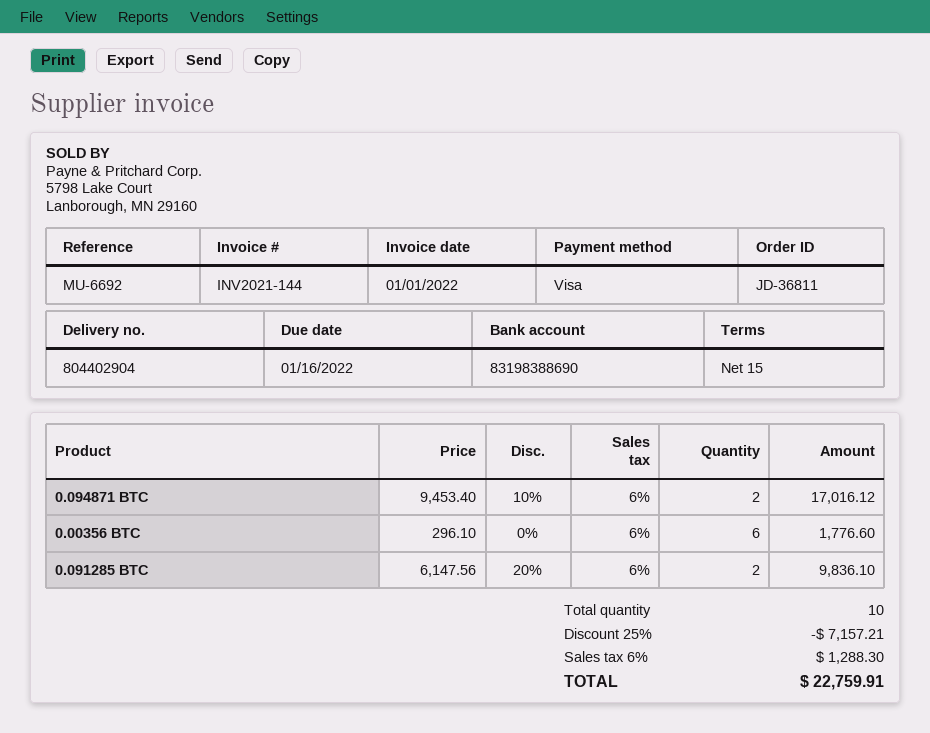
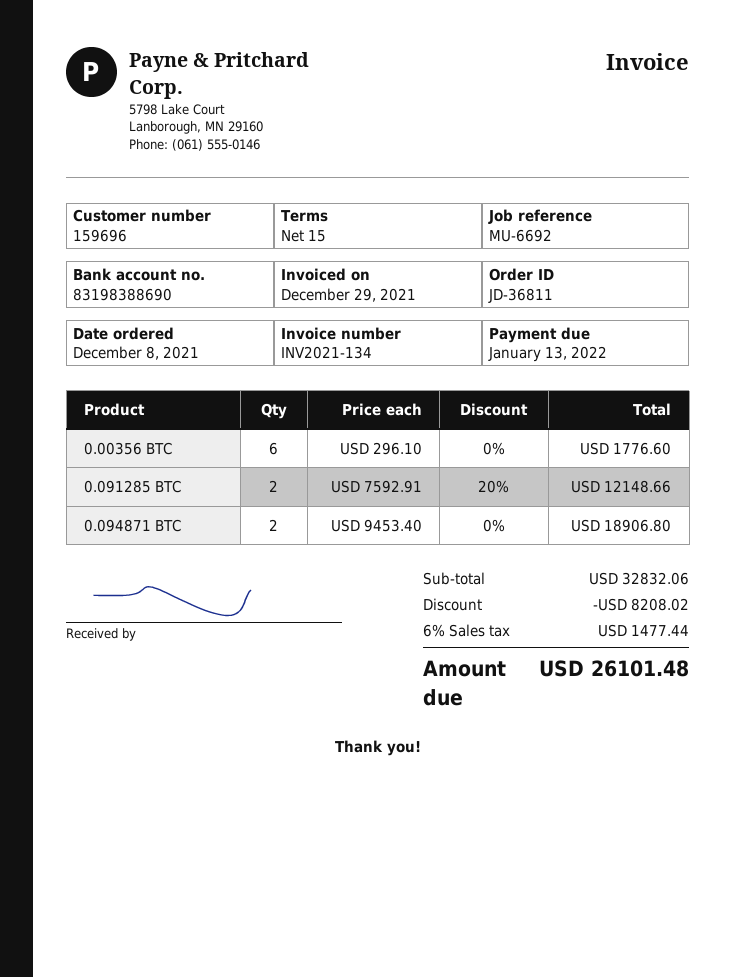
invoice number: INV2021-144 -> INV2021-134
invoice date: 2022-01-01 -> 2021-12-29
due date: 2022-01-16 -> 2022-01-13
0.094871 BTC: 2 x 9453.40 - 10% = 17016.12 -> 2 x 9453.40 = 18906.80
0.091285 BTC: 2 x 6147.56 - 20% = 9836.10 -> 2 x 7592.91 - 20% = 12148.66
discount: 7157.21 -> 8208.02
tax: 6% = 1288.30 -> 6% = 1477.44
total: 22759.91 -> 26101.48

